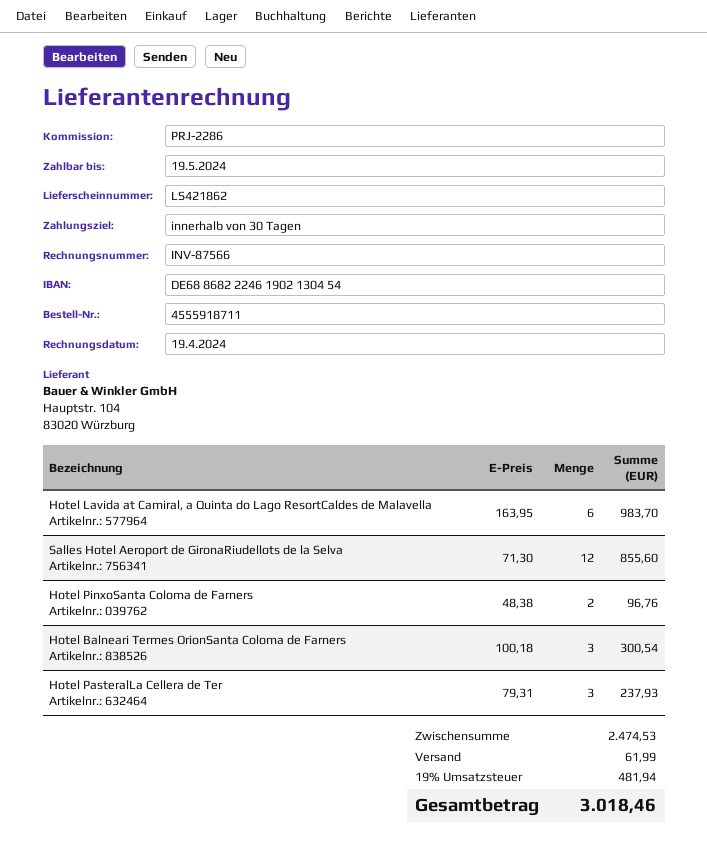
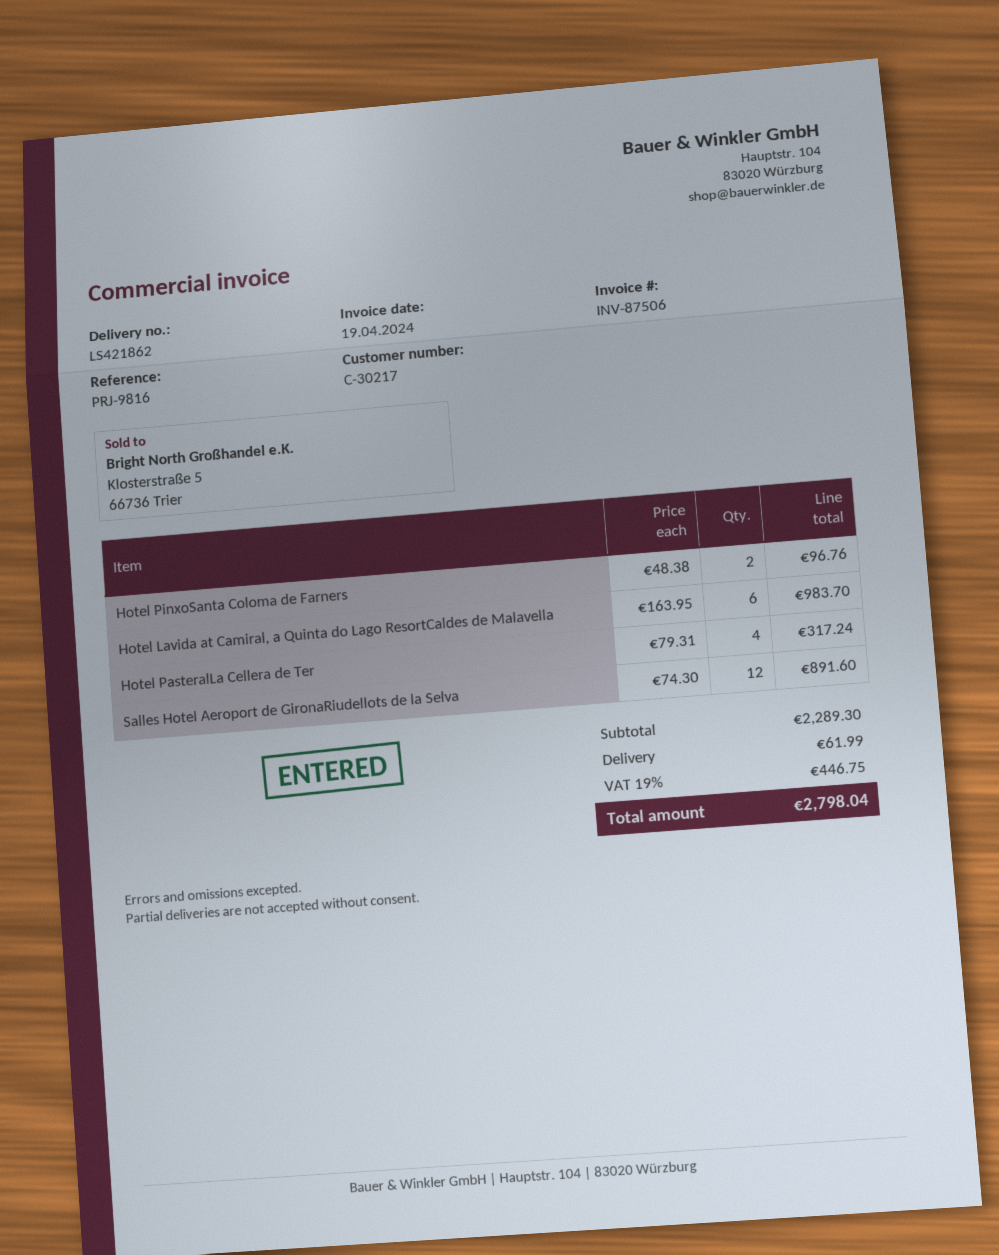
invoice number: INV-87566 -> INV-87506
reference: PRJ-2286 -> PRJ-9816
Salles Hotel Aeroport de GironaRiudellots de la Selva: 12 x 71.30 = 855.60 -> 12 x 74.30 = 891.60
Hotel Balneari Termes OrionSanta Coloma de Farners: 3 x 100.18 = 300.54 -> none
Hotel PasteralLa Cellera de Ter: 3 x 79.31 = 237.93 -> 4 x 79.31 = 317.24
subtotal: 2474.53 -> 2289.30
tax: 19% = 481.94 -> 19% = 446.75
total: 3018.46 -> 2798.04

